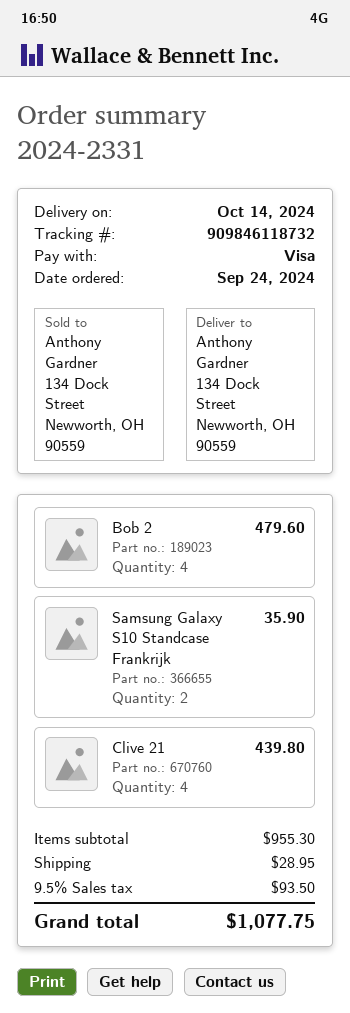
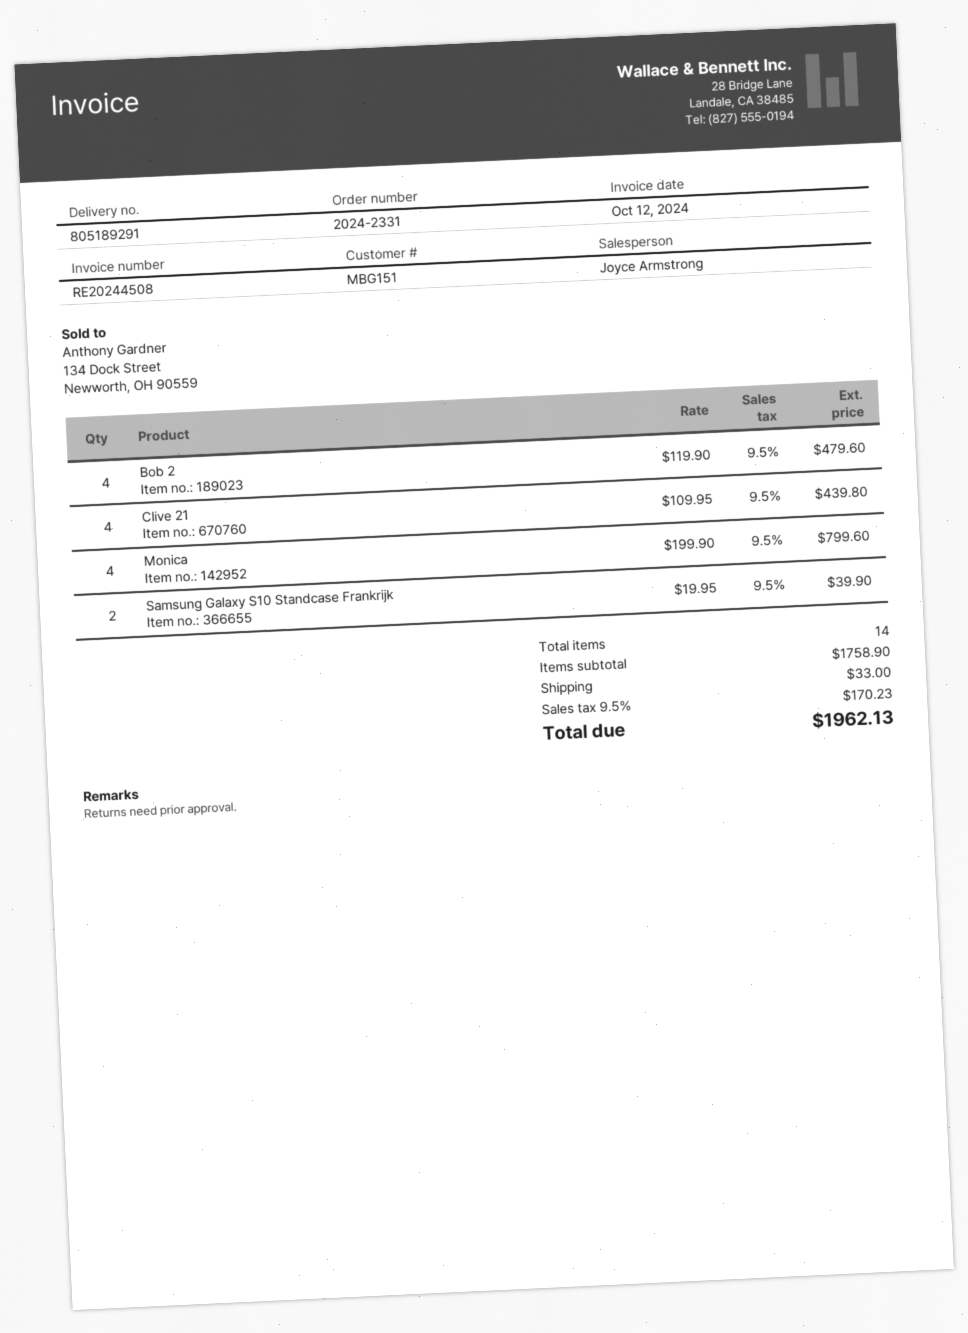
Samsung Galaxy S10 Standcase Frankrijk: 2 for 35.90 -> 2 for 39.90
Monica: none -> 4 for 799.60
subtotal: 955.30 -> 1758.90
shipping: 28.95 -> 33.00
tax: 9.5% = 93.50 -> 9.5% = 170.23
total: 1077.75 -> 1962.13

